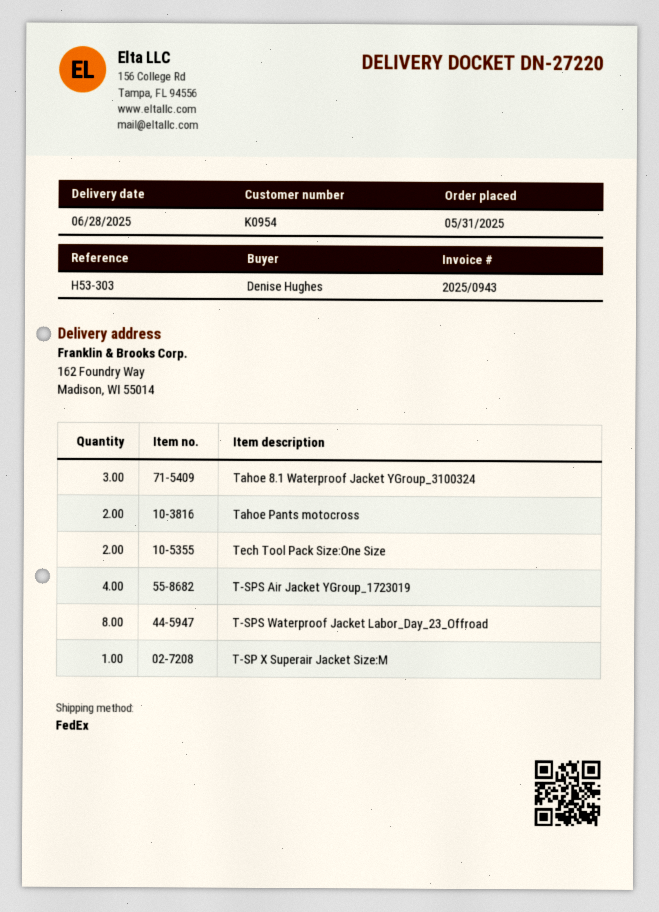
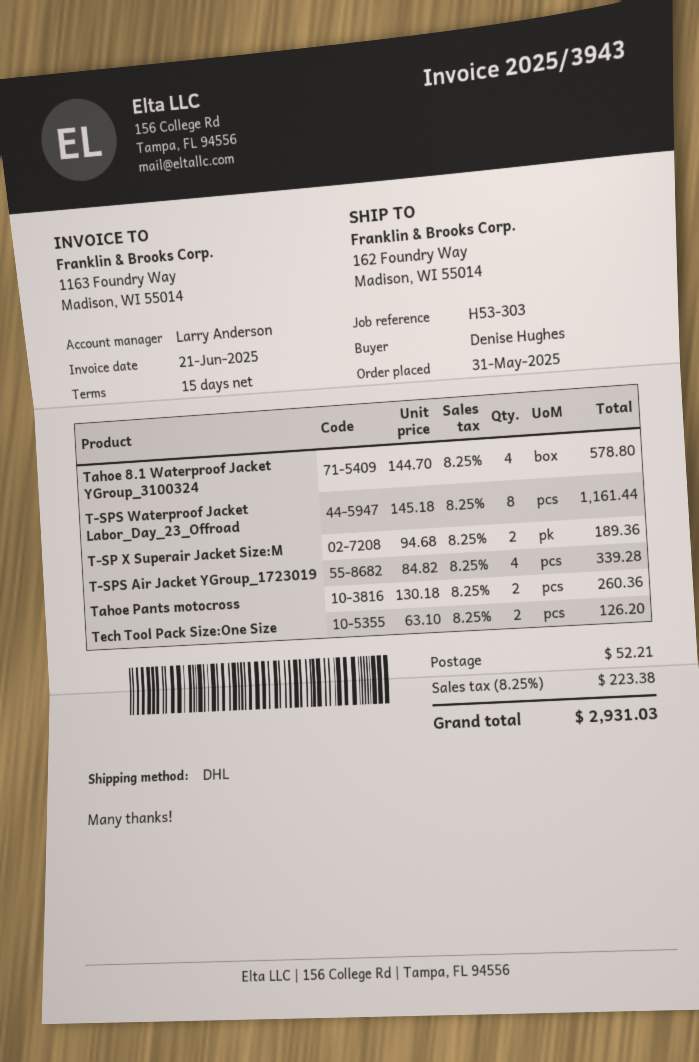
invoice number: 2025/0943 -> 2025/3943
shipping method: FedEx -> DHL
Tahoe 8.1 Waterproof Jacket YGroup_3100324: 3 -> 4
T-SP X Superair Jacket Size:M: 1 -> 2

